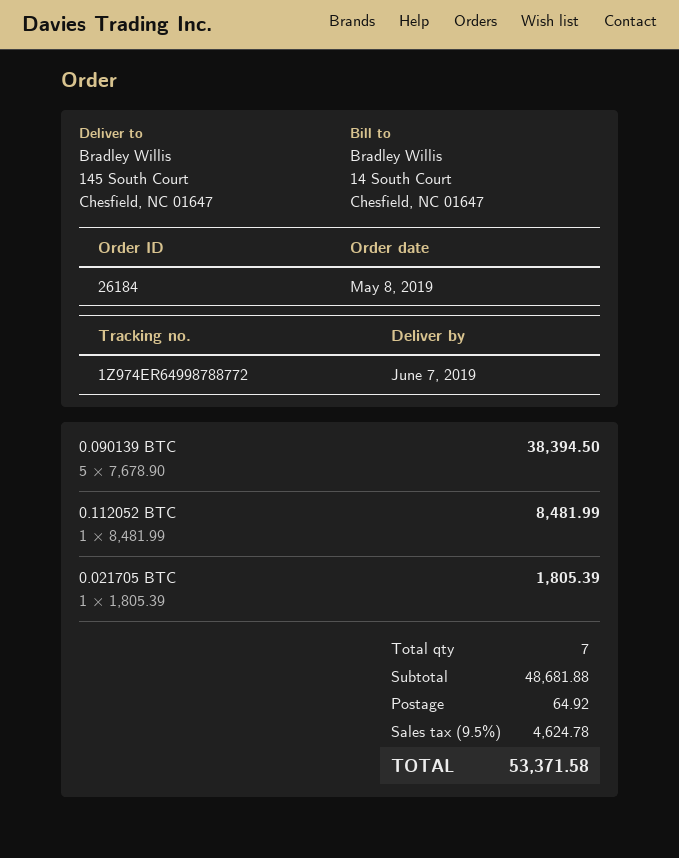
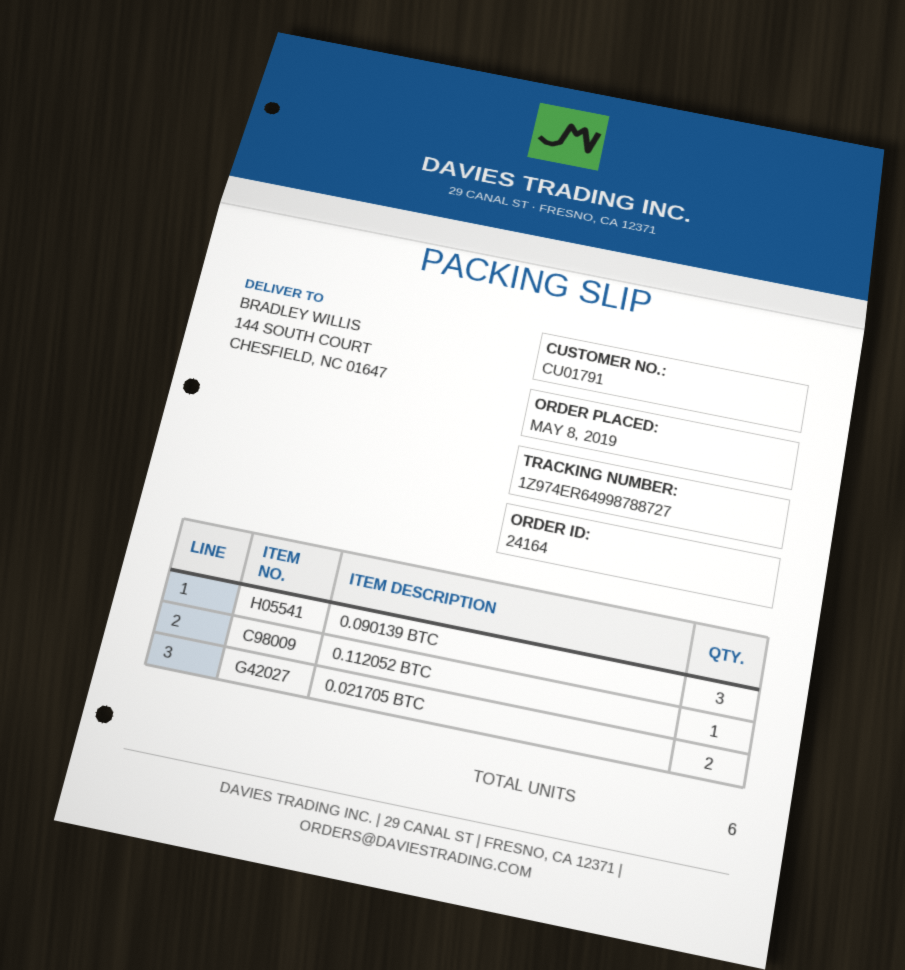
order number: 26184 -> 24164
tracking number: 1Z974ER64998788772 -> 1Z974ER64998788727
ship to: 145 South Court, Chesfield, NC 01647 -> 144 SOUTH COURT, CHESFIELD, NC 01647
0.090139 BTC: 5 -> 3
0.021705 BTC: 1 -> 2
total quantity: 7 -> 6

